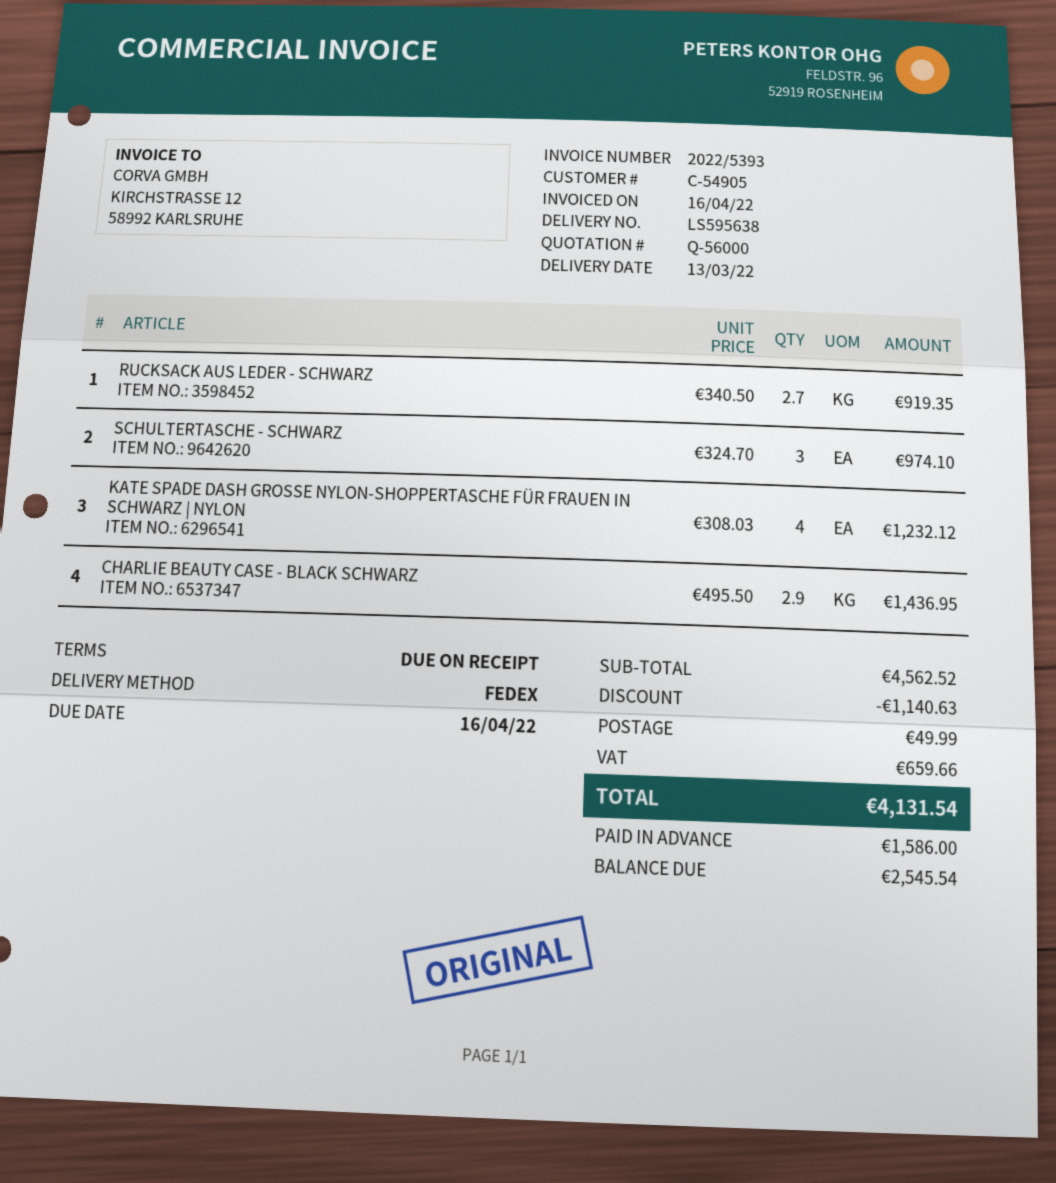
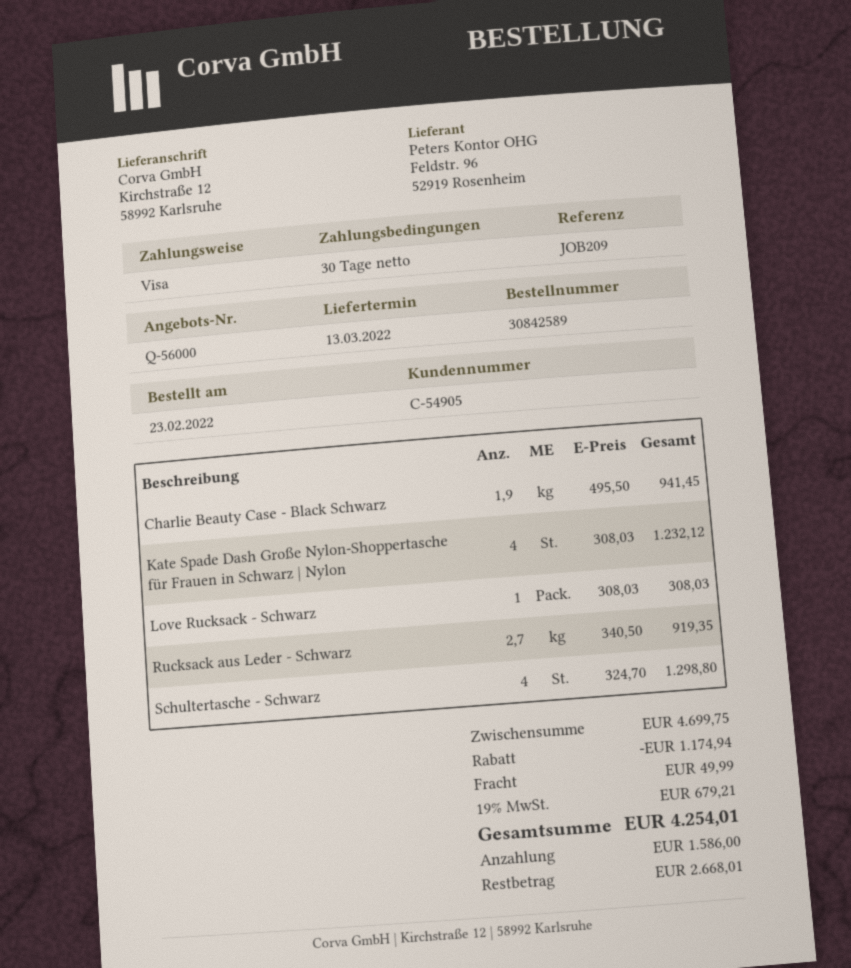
payment terms: on receipt -> 30 days
SCHULTERTASCHE - SCHWARZ: 3 x 324.70 = 974.10 -> 4 x 324.70 = 1298.80
CHARLIE BEAUTY CASE - BLACK SCHWARZ: 2.9 x 495.50 = 1436.95 -> 1.9 x 495.50 = 941.45
Love Rucksack - Schwarz: none -> 1 x 308.03 = 308.03
subtotal: 4562.52 -> 4699.75
discount: 1140.63 -> 1174.94
tax: 659.66 -> 679.21
total: 4131.54 -> 4254.01
balance: 2545.54 -> 2668.01

